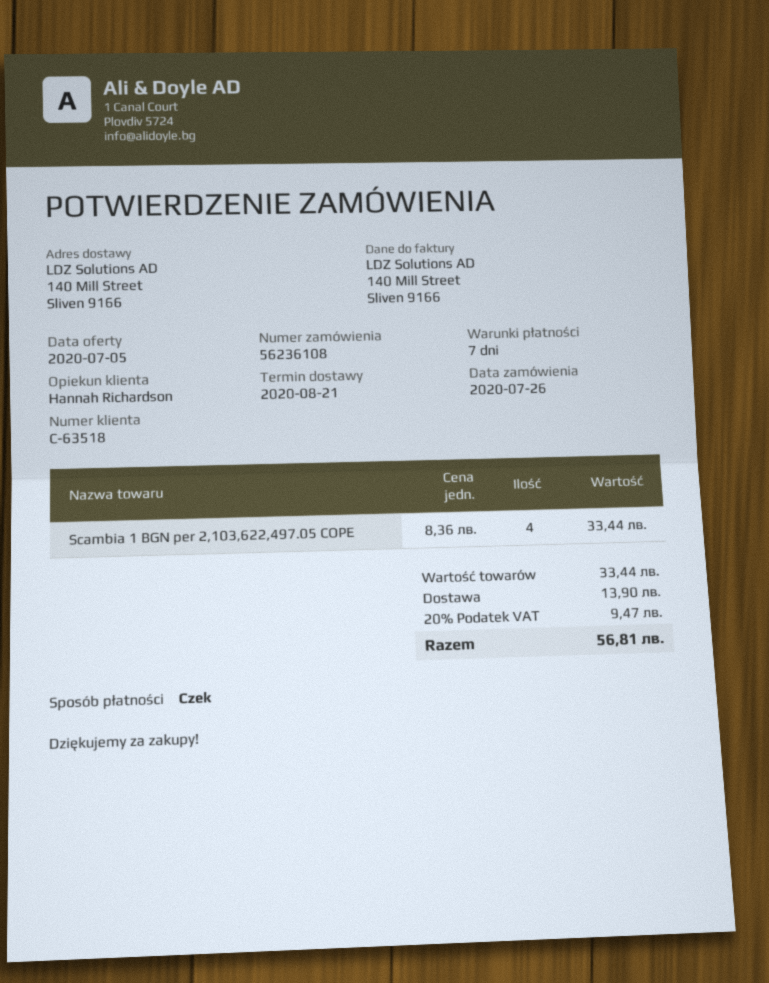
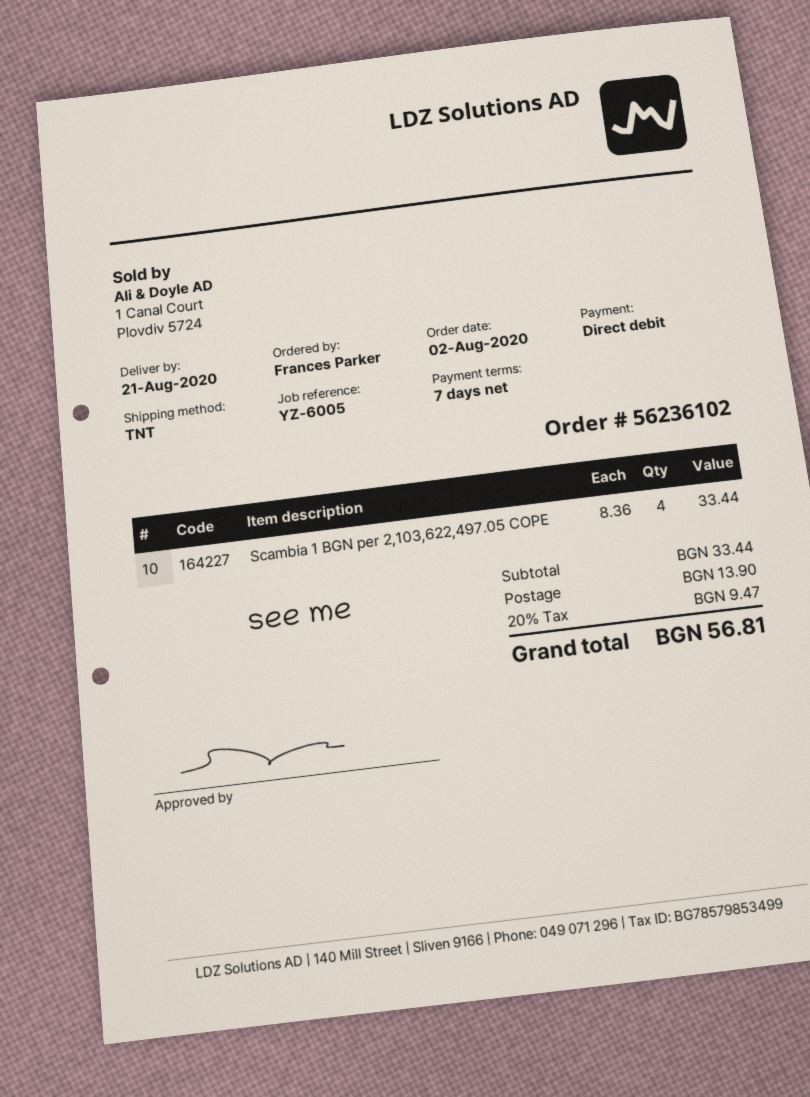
order number: 56236108 -> 56236102
order date: 2020-07-26 -> 2020-08-02
payment method: cheque -> direct debit

